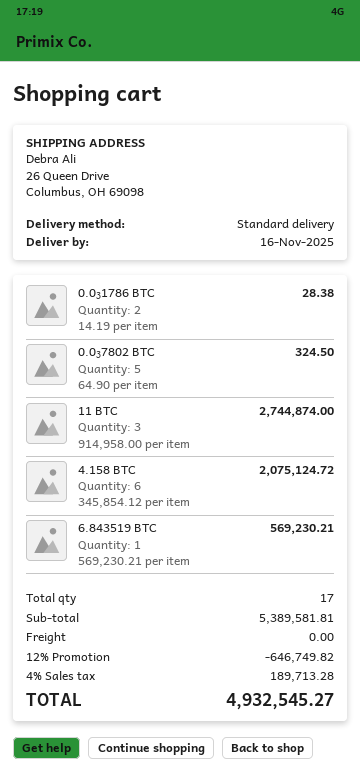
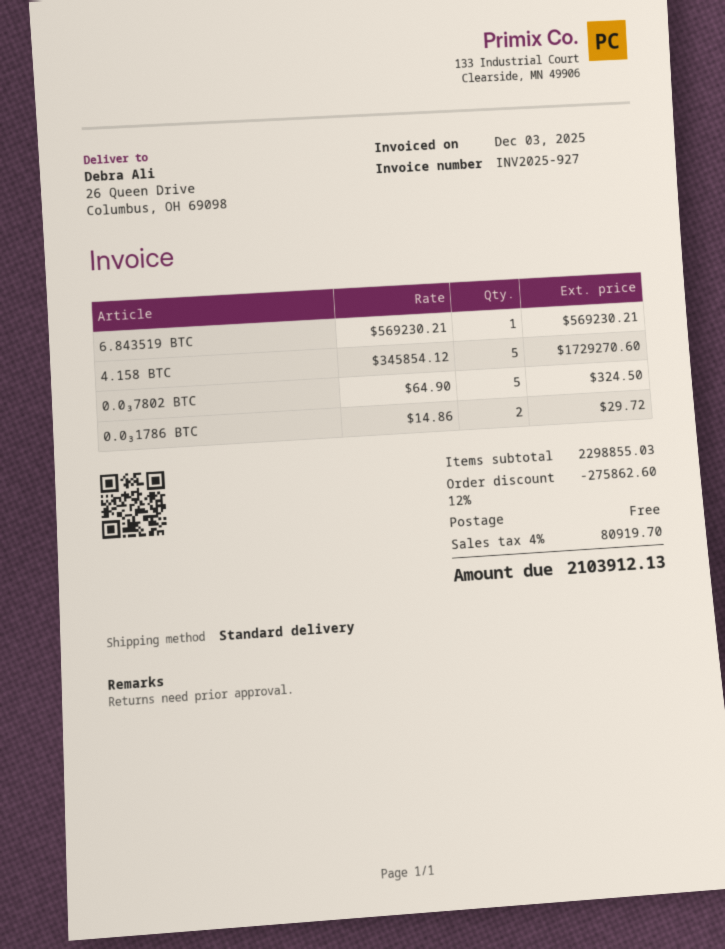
0.0₃1786 BTC: 2 x 14.19 = 28.38 -> 2 x 14.86 = 29.72
11 BTC: 3 x 914958.00 = 2744874.00 -> none
4.158 BTC: 6 x 345854.12 = 2075124.72 -> 5 x 345854.12 = 1729270.60
subtotal: 5389581.81 -> 2298855.03
discount: 12% = 646749.82 -> 12% = 275862.60
tax: 4% = 189713.28 -> 4% = 80919.70
total: 4932545.27 -> 2103912.13

